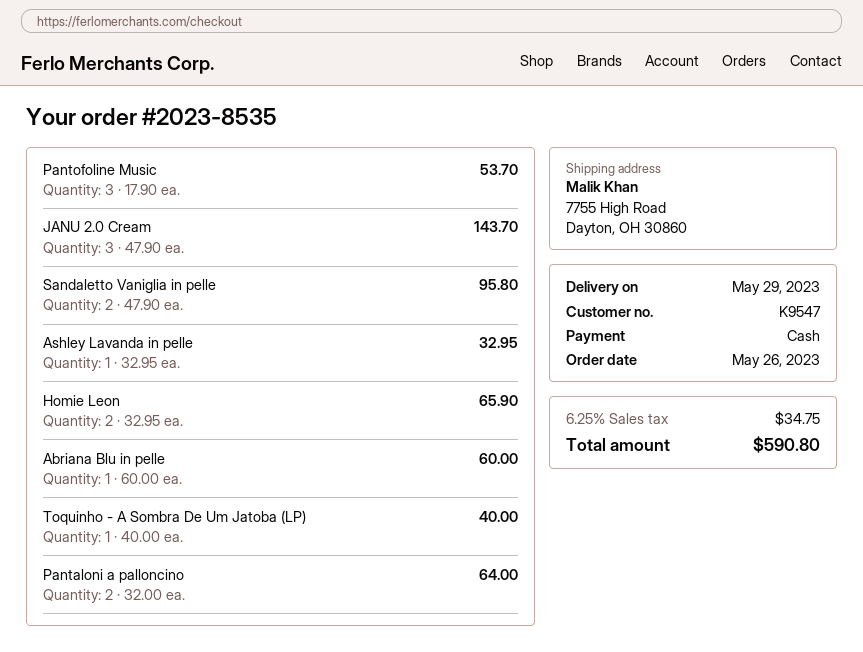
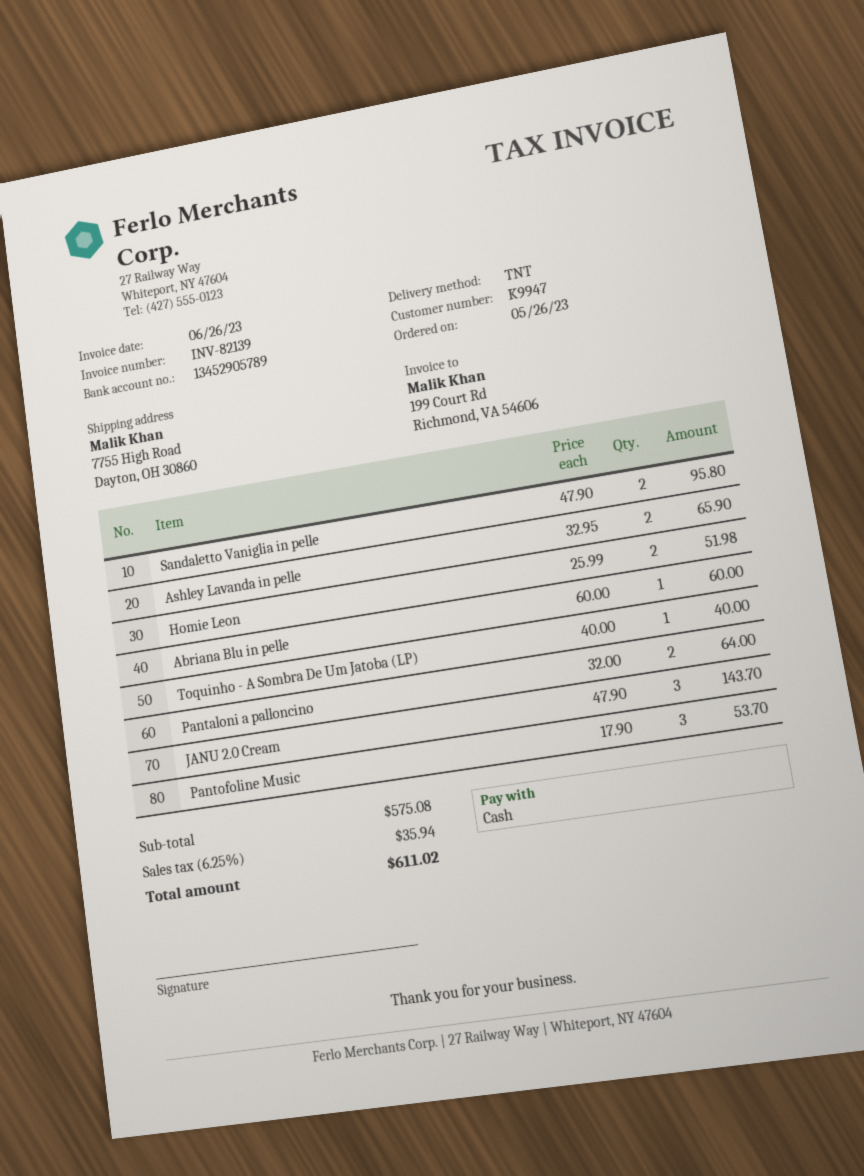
customer number: K9547 -> K9947
Ashley Lavanda in pelle: 1 x 32.95 = 32.95 -> 2 x 32.95 = 65.90
Homie Leon: 2 x 32.95 = 65.90 -> 2 x 25.99 = 51.98
tax: 6.25% = 34.75 -> 6.25% = 35.94
total: 590.80 -> 611.02

